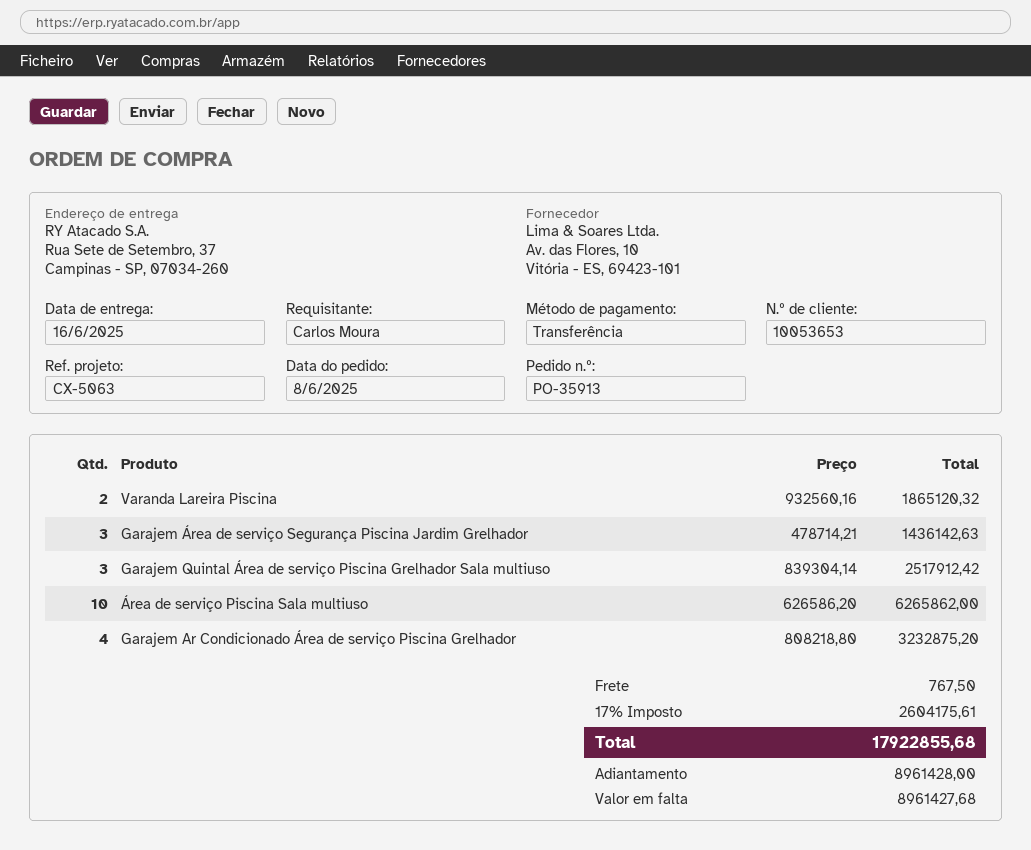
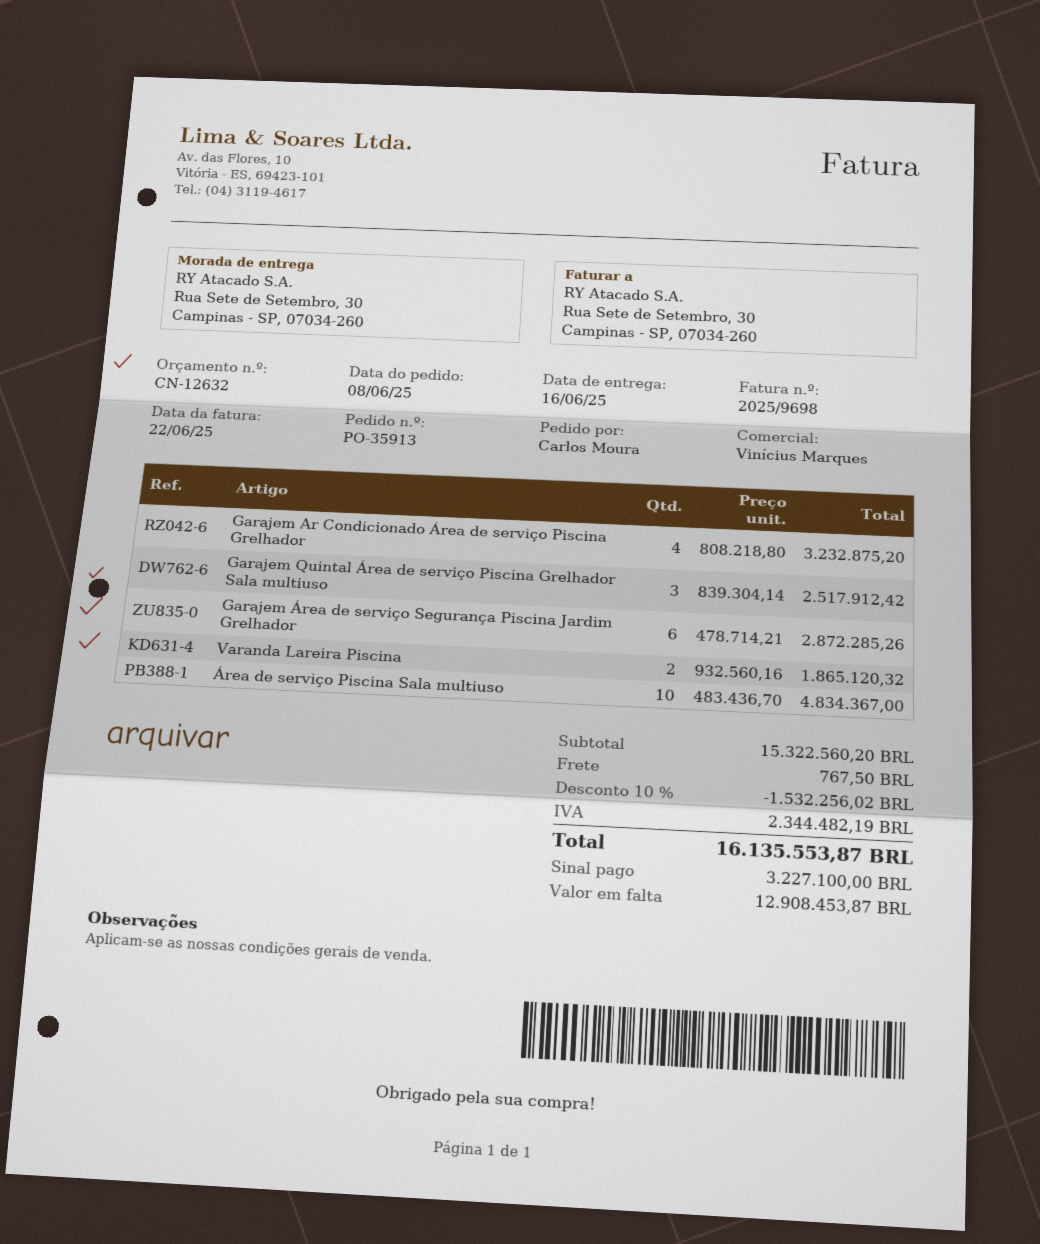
ship to: Rua Sete de Setembro, 37, Campinas - SP, 07034-260 -> Rua Sete de Setembro, 30, Campinas - SP, 07034-260
Garajem Área de serviço Segurança Piscina Jardim Grelhador: 3 x 478714.21 = 1436142.63 -> 6 x 478714.21 = 2872285.26
Área de serviço Piscina Sala multiuso: 10 x 626586.20 = 6265862.00 -> 10 x 483436.70 = 4834367.00
discount: none -> 10% = 1532256.02
tax: 2604175.61 -> 2344482.19
total: 17922855.68 -> 16135553.87
deposit: 8961428.00 -> 3227100.00
balance: 8961427.68 -> 12908453.87

